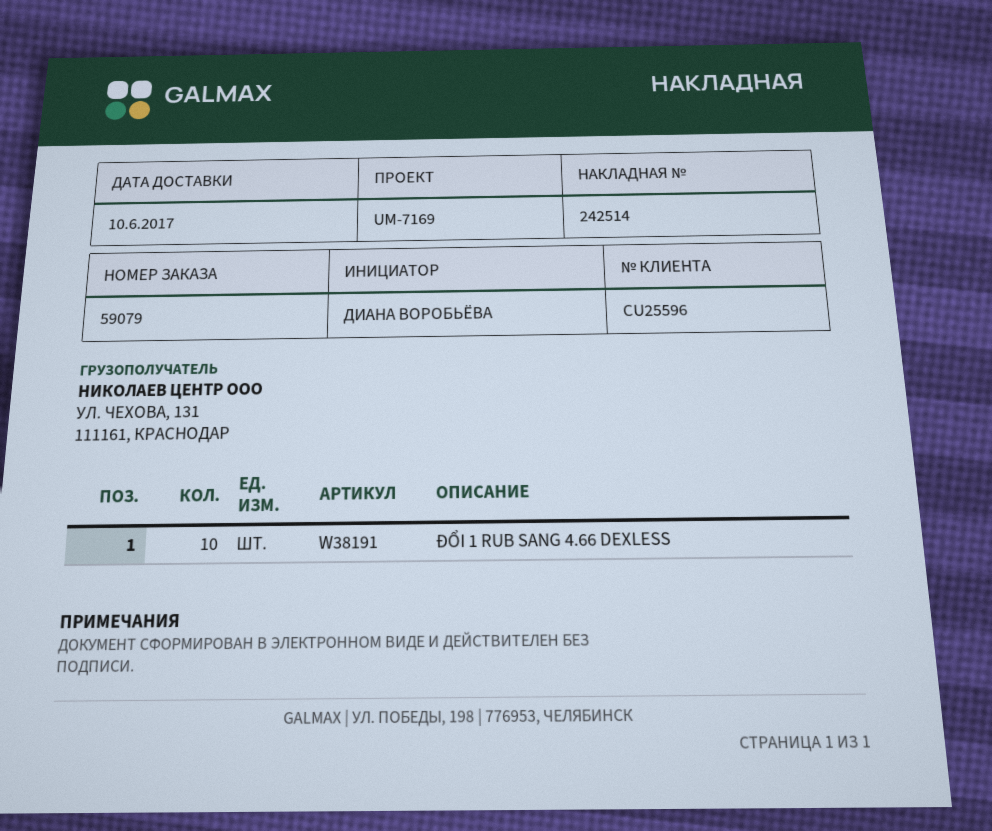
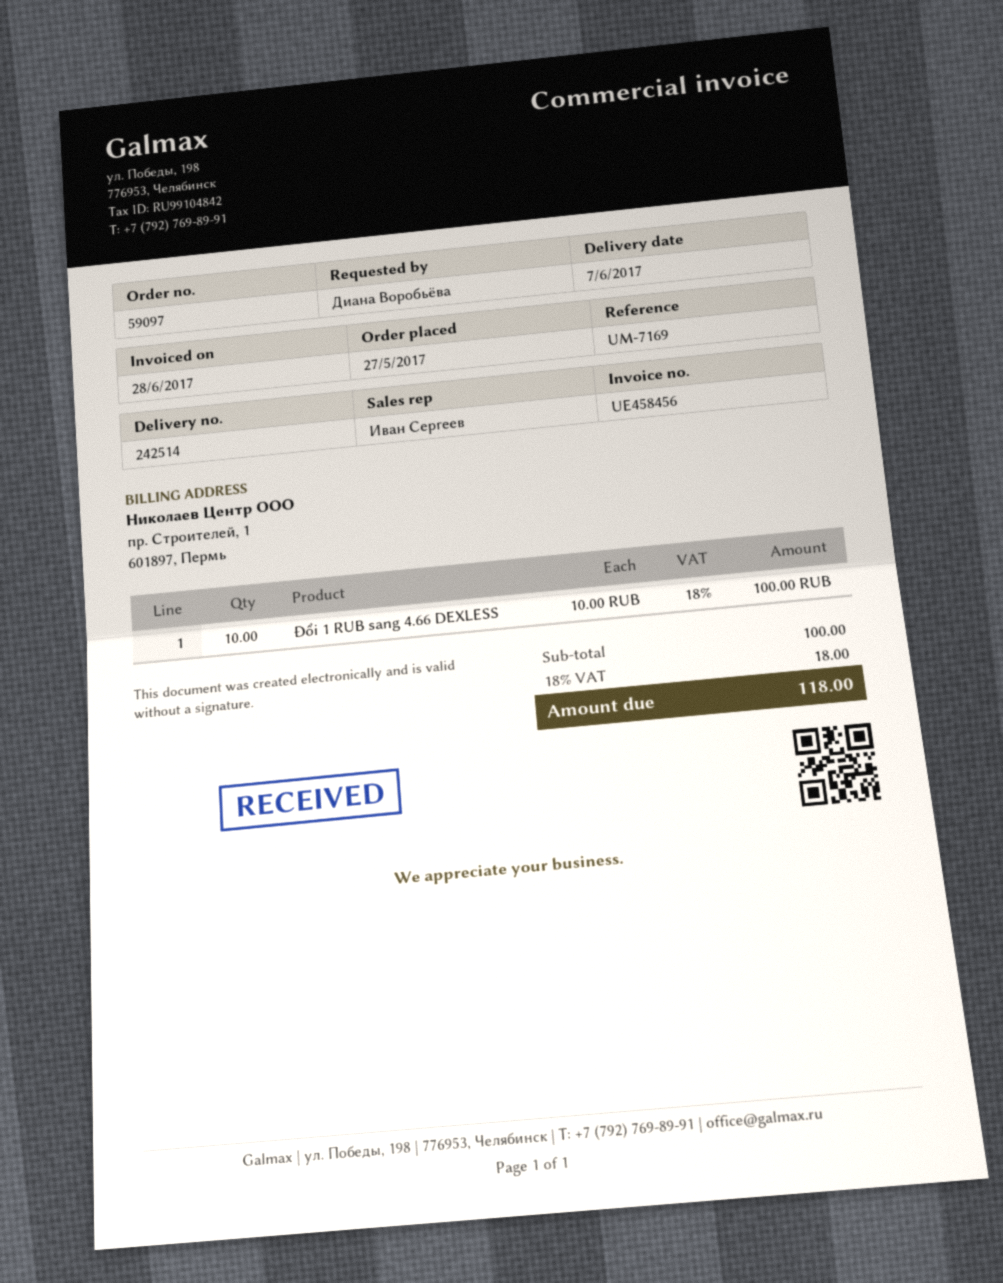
order number: 59079 -> 59097
delivery date: 2017-06-10 -> 2017-06-07

